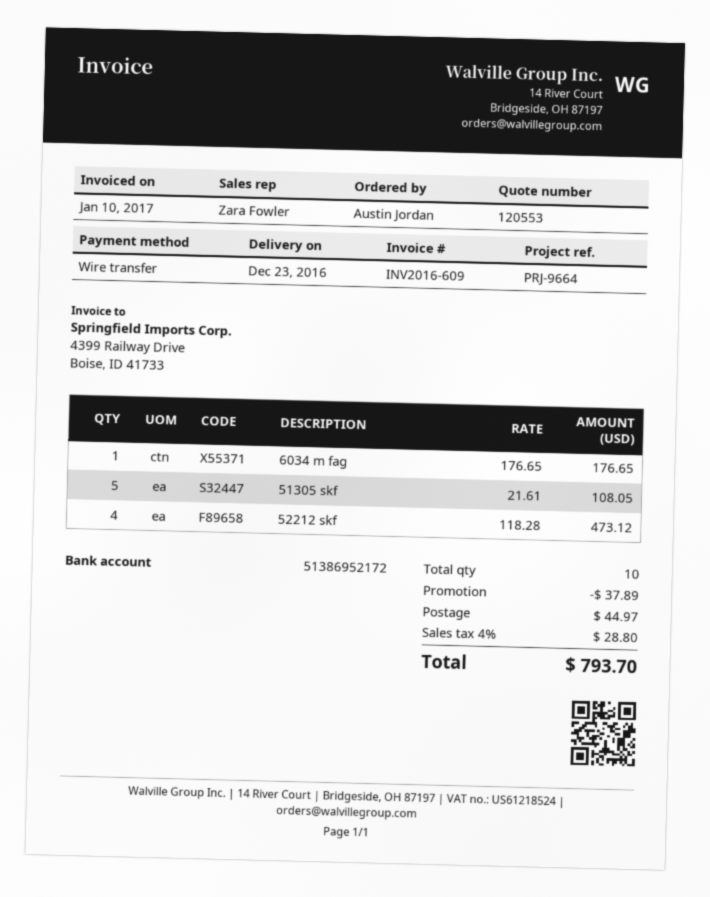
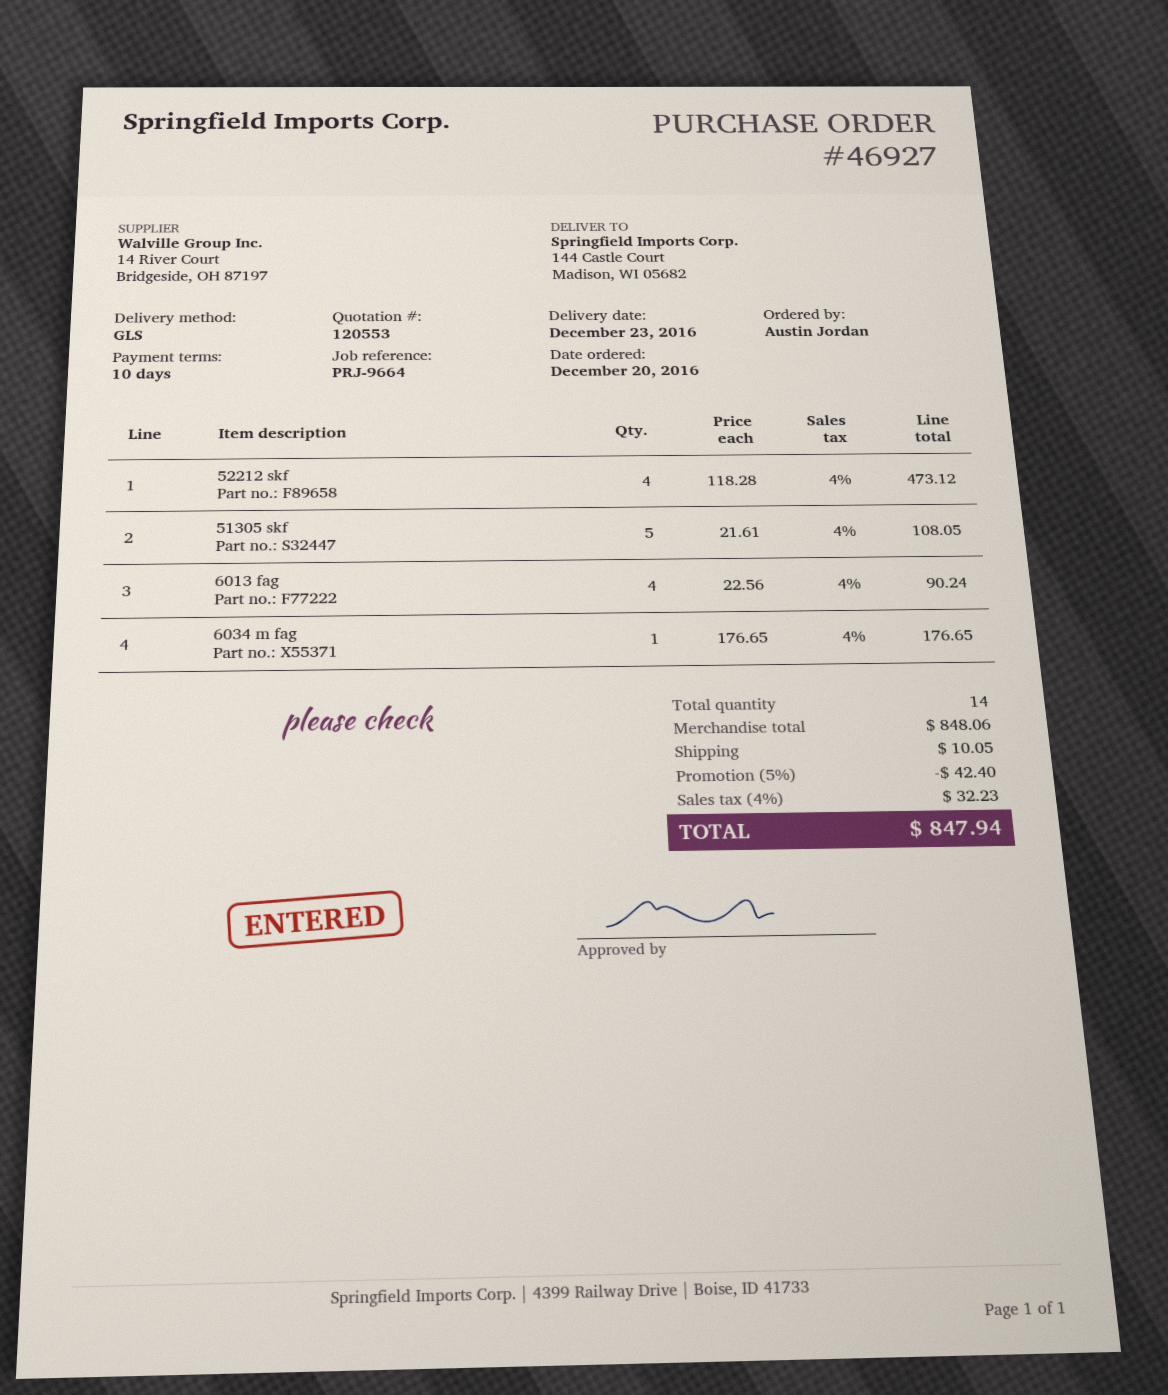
6013 fag: none -> 4 x 22.56 = 90.24
total quantity: 10 -> 14
discount: 37.89 -> 42.40
shipping: 44.97 -> 10.05
tax: 4% = 28.80 -> 4% = 32.23
total: 793.70 -> 847.94

